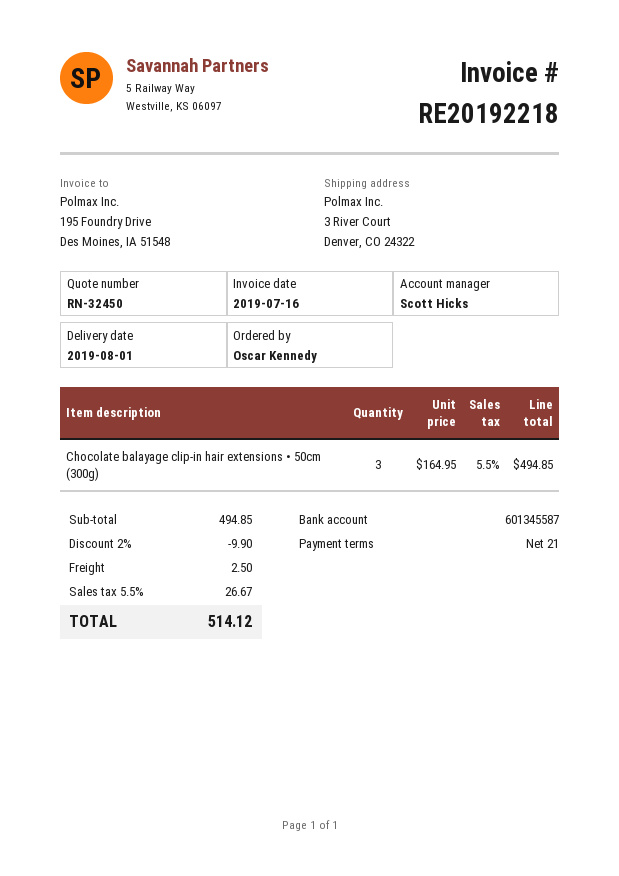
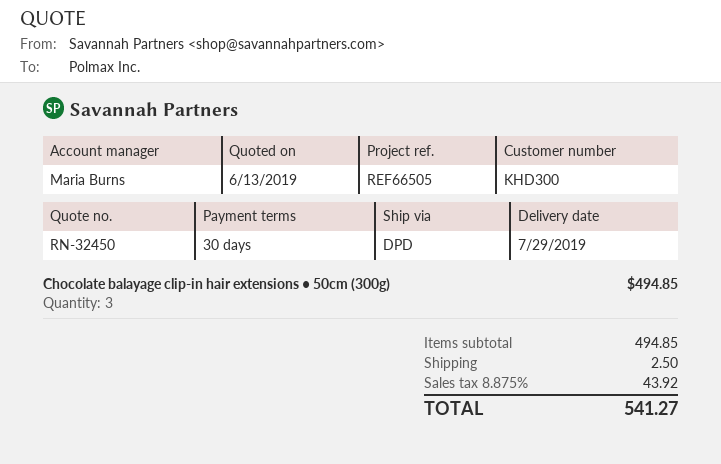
delivery date: 2019-08-01 -> 2019-07-29
payment terms: 21 days -> 30 days
sales rep: Scott Hicks -> Maria Burns
discount: 2% = 9.90 -> none
tax: 5.5% = 26.67 -> 8.875% = 43.92
total: 514.12 -> 541.27

